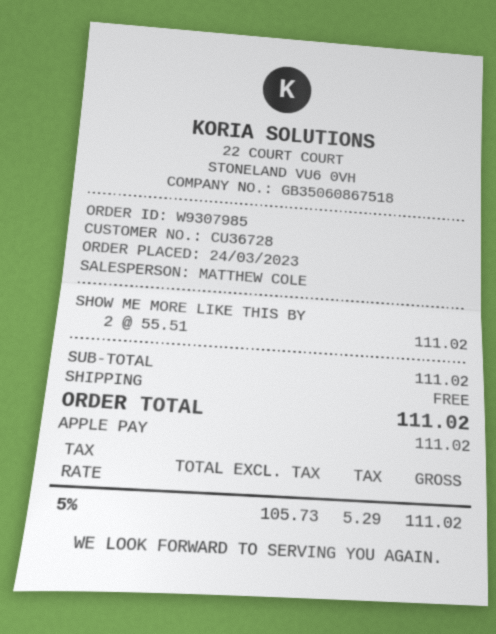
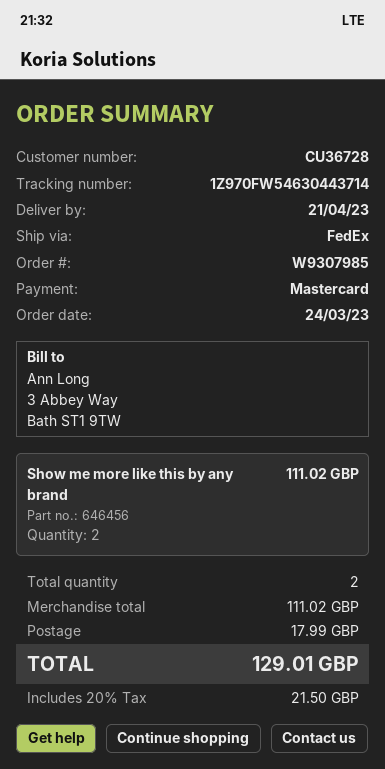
payment method: Apple Pay -> Mastercard
shipping: 0.00 -> 17.99
tax: 5% = 5.29 -> 20% = 21.50
total: 111.02 -> 129.01

